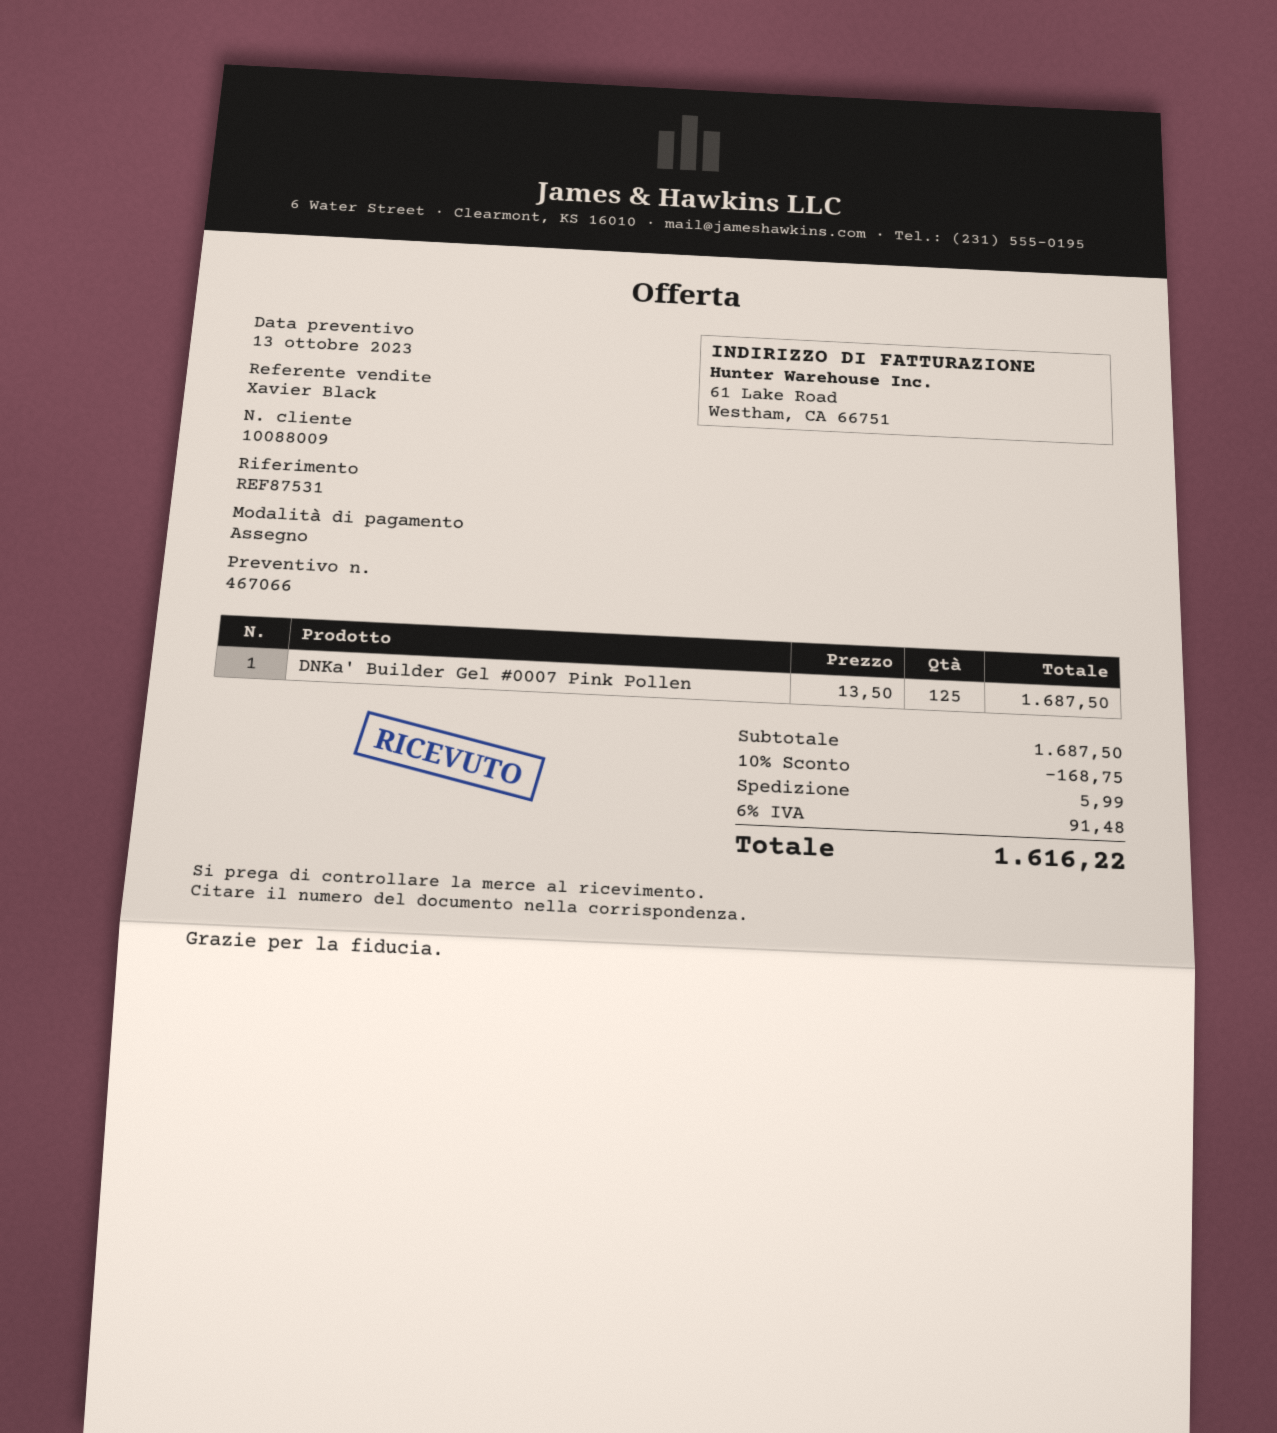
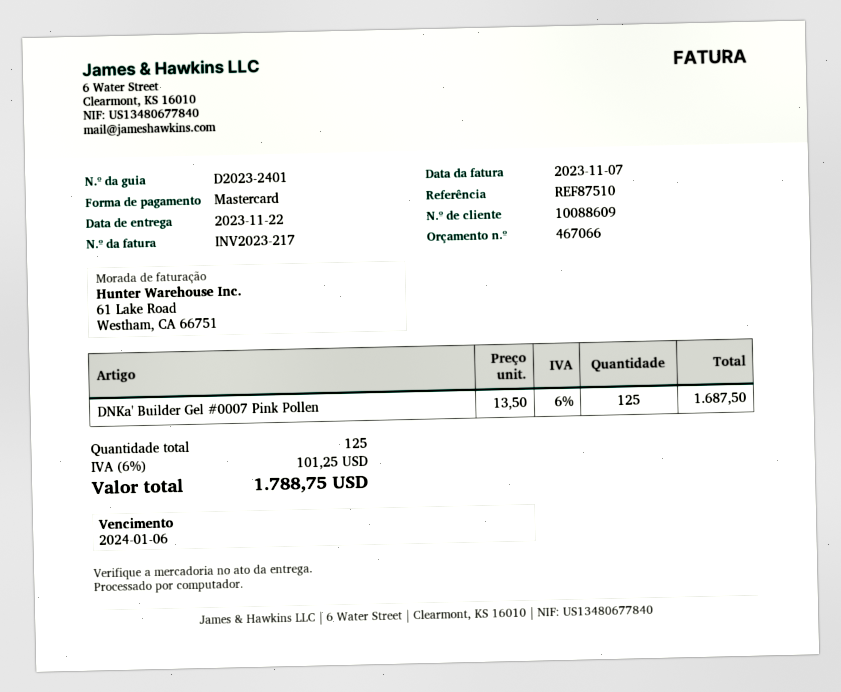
customer number: 10088009 -> 10088609
reference: REF87531 -> REF87510
payment method: cheque -> Mastercard
discount: 10% = 168.75 -> none
shipping: 5.99 -> none
tax: 6% = 91.48 -> 6% = 101.25
total: 1616.22 -> 1788.75

